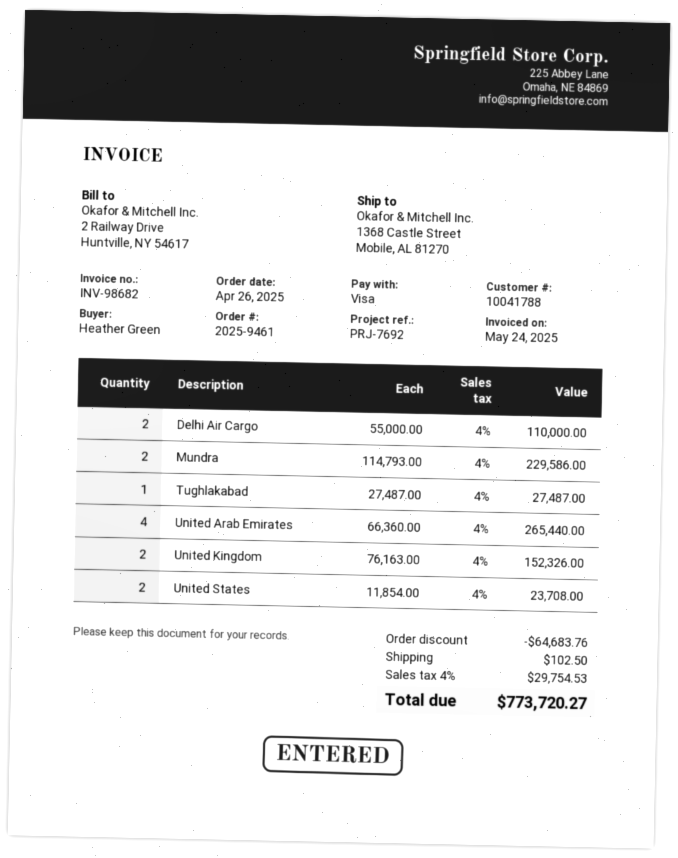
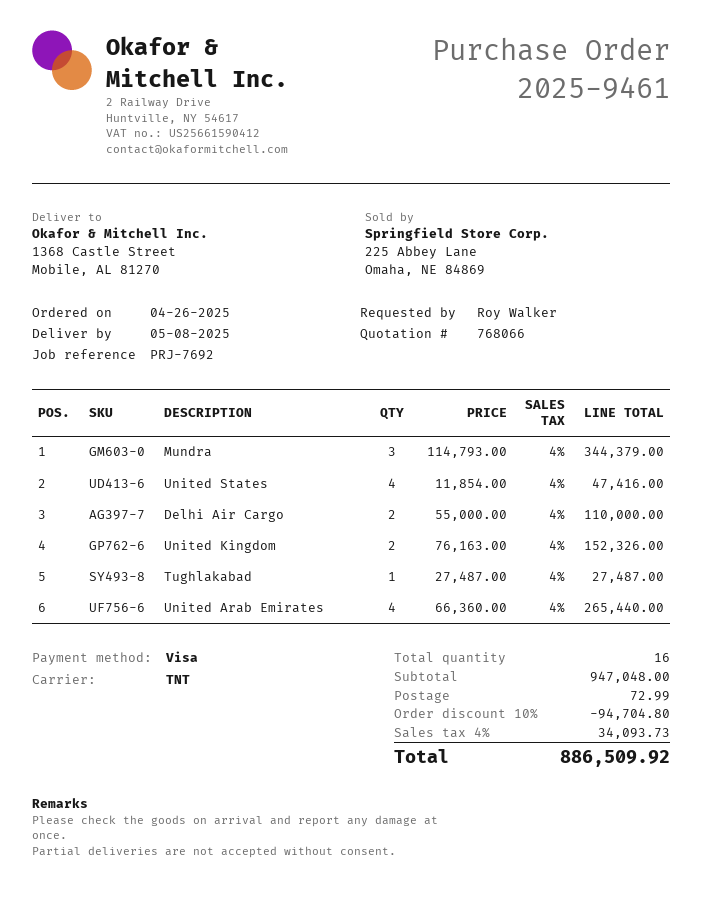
ordered by: Heather Green -> Roy Walker
Mundra: 2 x 114793.00 = 229586.00 -> 3 x 114793.00 = 344379.00
United States: 2 x 11854.00 = 23708.00 -> 4 x 11854.00 = 47416.00
discount: 64683.76 -> 94704.80
shipping: 102.50 -> 72.99
tax: 4% = 29754.53 -> 4% = 34093.73
total: 773720.27 -> 886509.92

